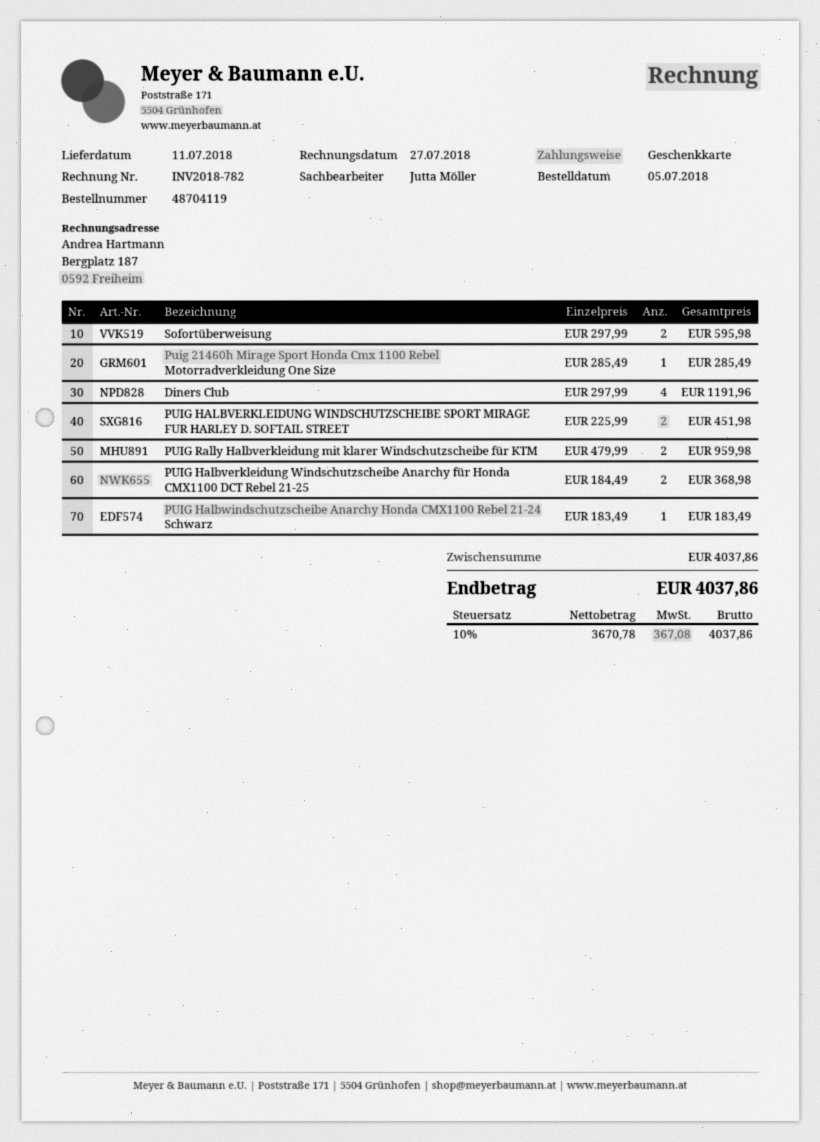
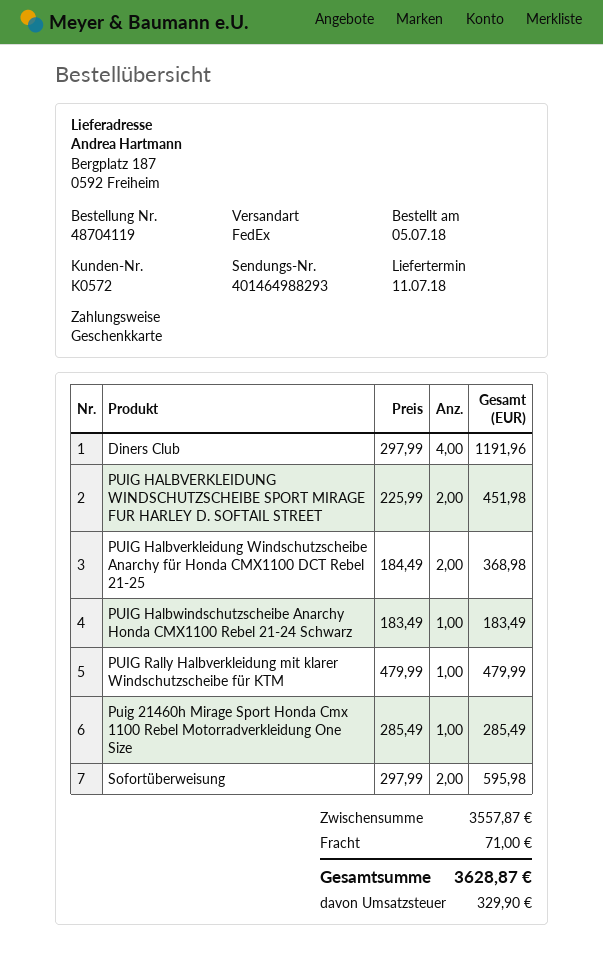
PUIG Rally Halbverkleidung mit klarer Windschutzscheibe für KTM: 2 x 479.99 = 959.98 -> 1 x 479.99 = 479.99
subtotal: 4037.86 -> 3557.87
shipping: none -> 71.00
tax: 367.08 -> 329.90
total: 4037.86 -> 3628.87

